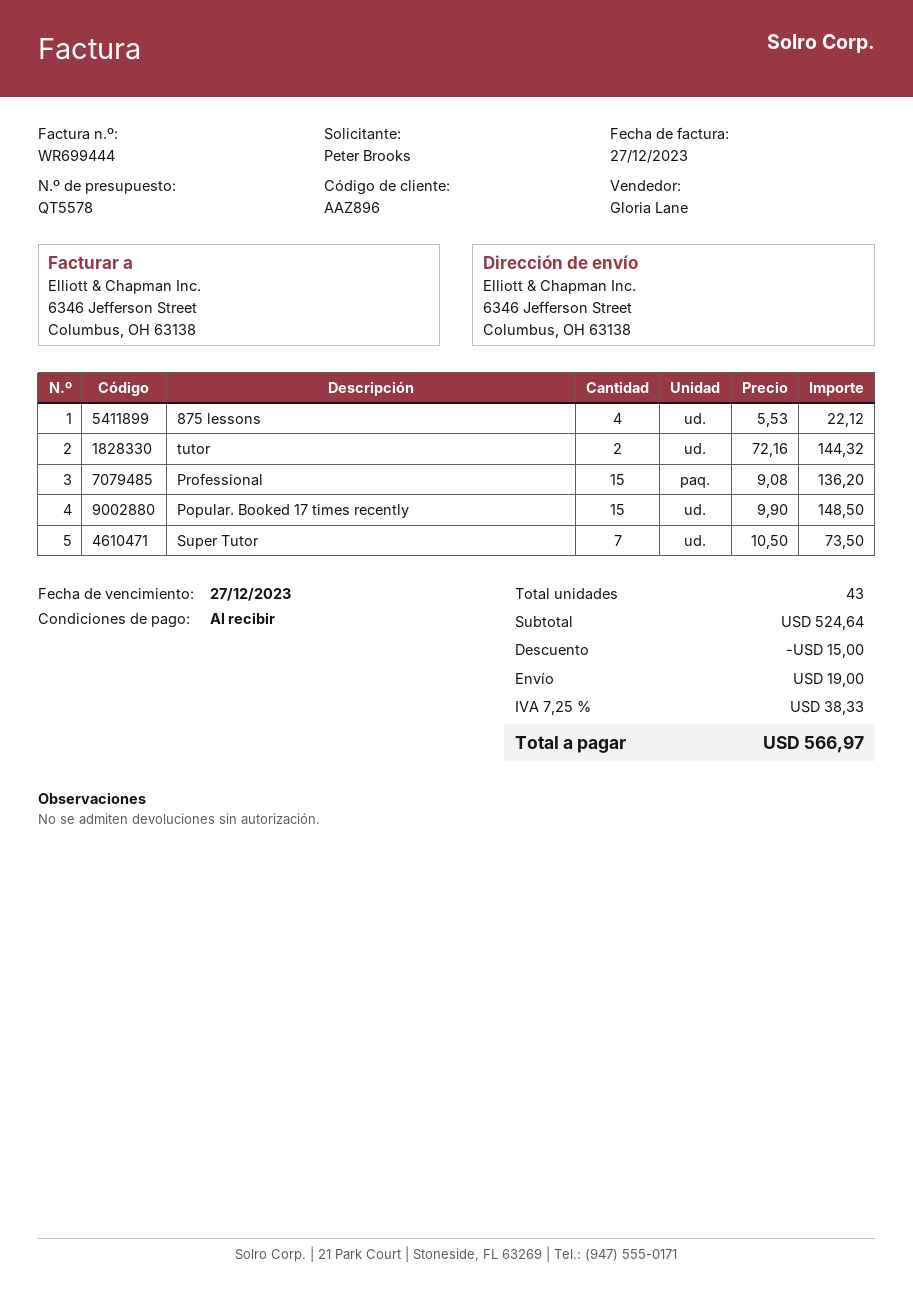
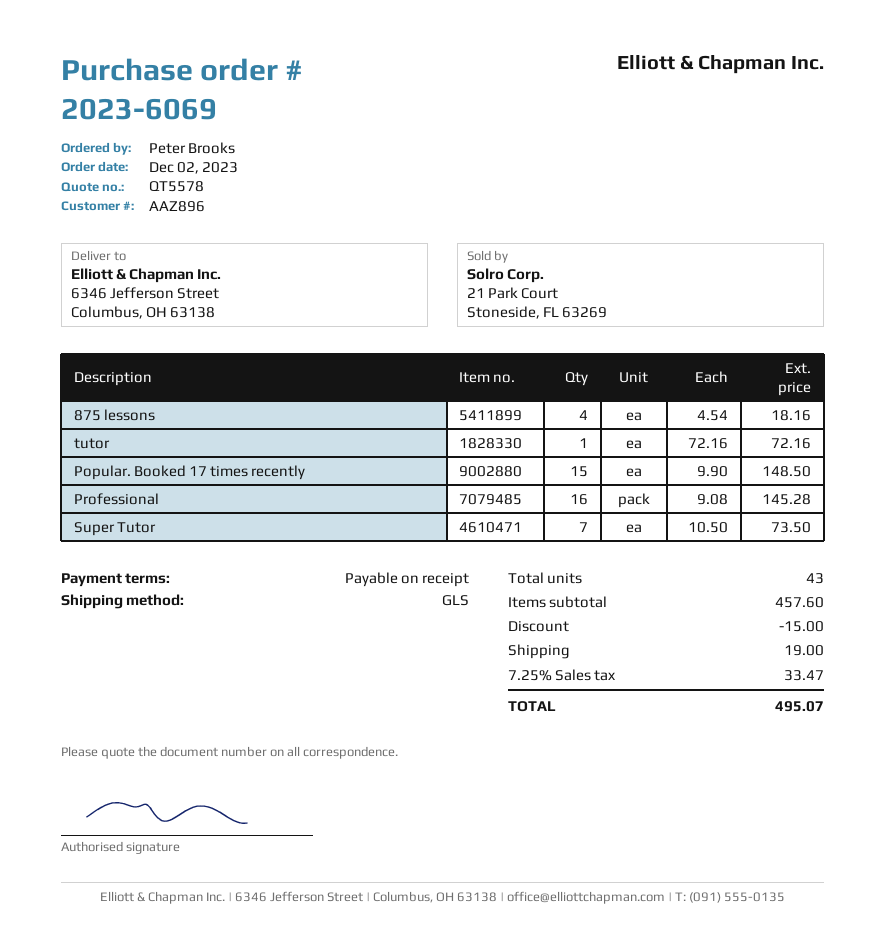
875 lessons: 4 x 5.53 = 22.12 -> 4 x 4.54 = 18.16
tutor: 2 x 72.16 = 144.32 -> 1 x 72.16 = 72.16
Professional: 15 x 9.08 = 136.20 -> 16 x 9.08 = 145.28
subtotal: 524.64 -> 457.60
tax: 7.25% = 38.33 -> 7.25% = 33.47
total: 566.97 -> 495.07

